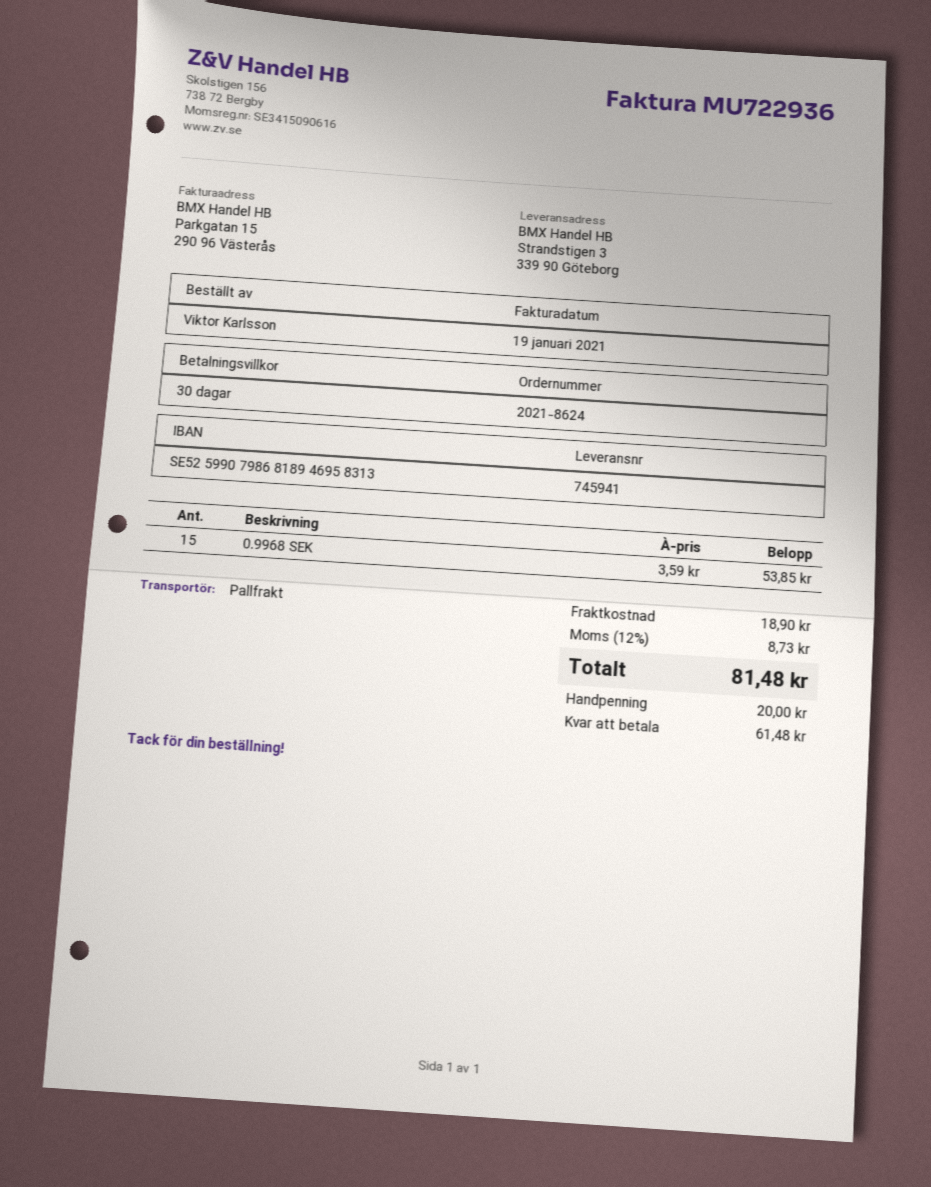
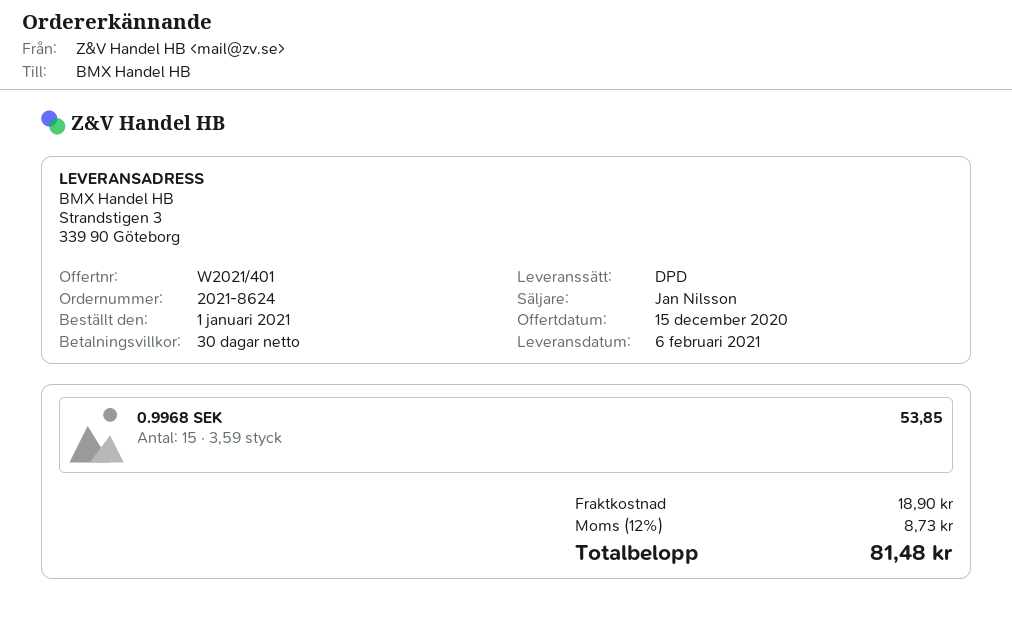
shipping method: pallet freight -> DPD

